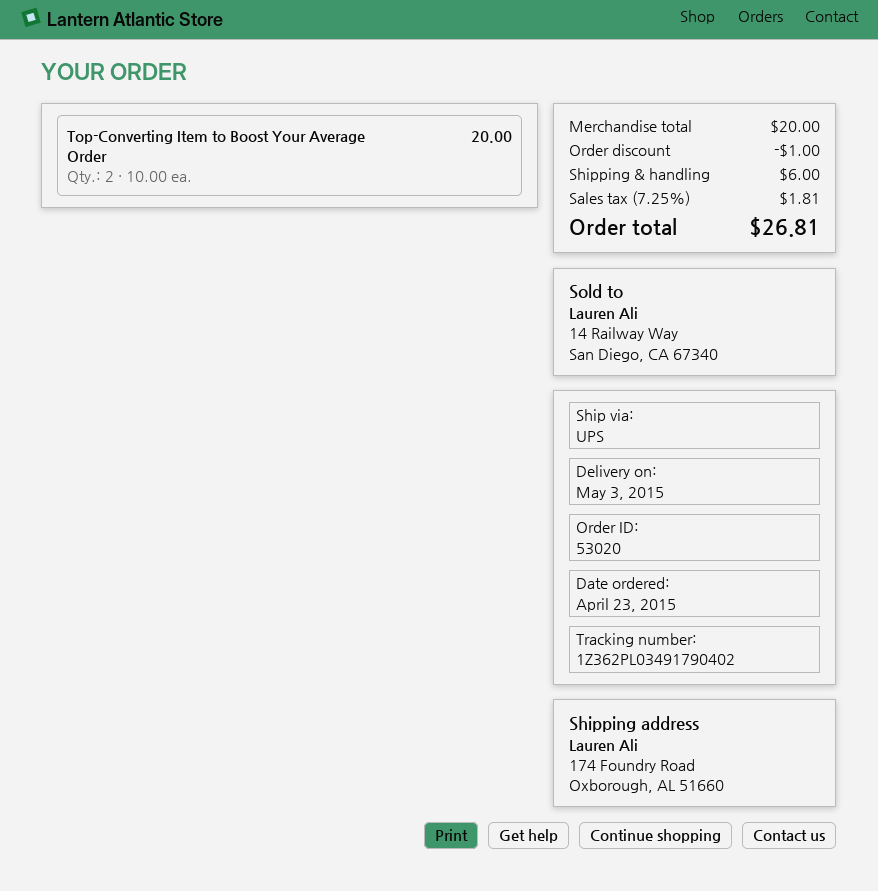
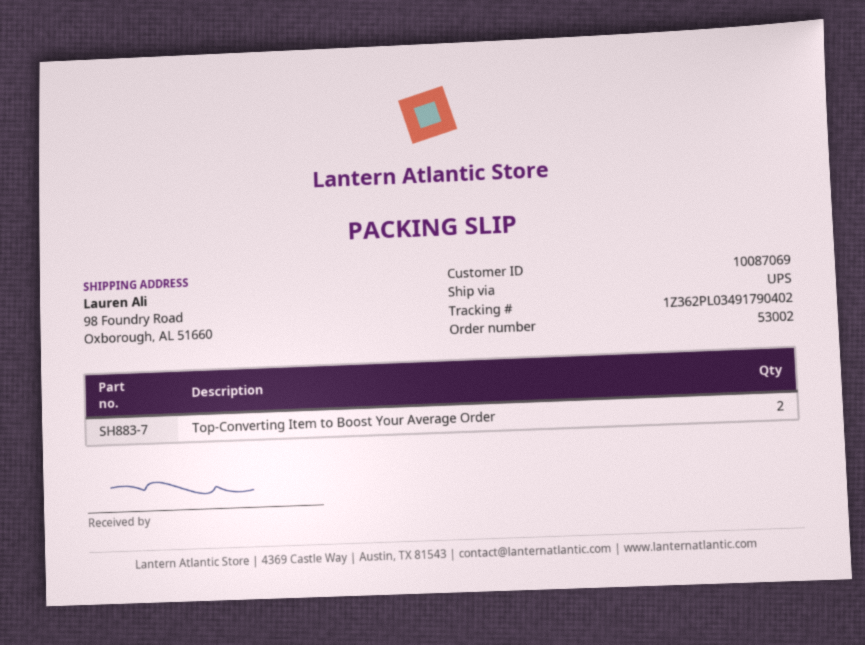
order number: 53020 -> 53002
ship to: 174 Foundry Road, Oxborough, AL 51660 -> 98 Foundry Road, Oxborough, AL 51660

